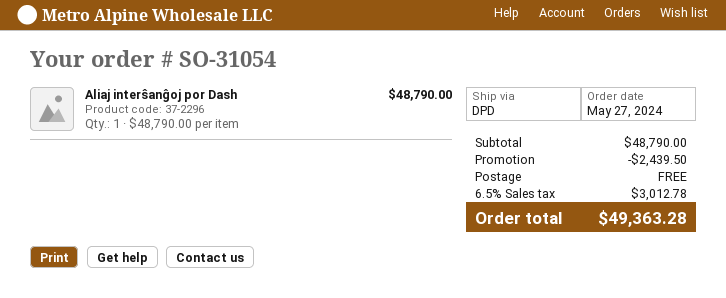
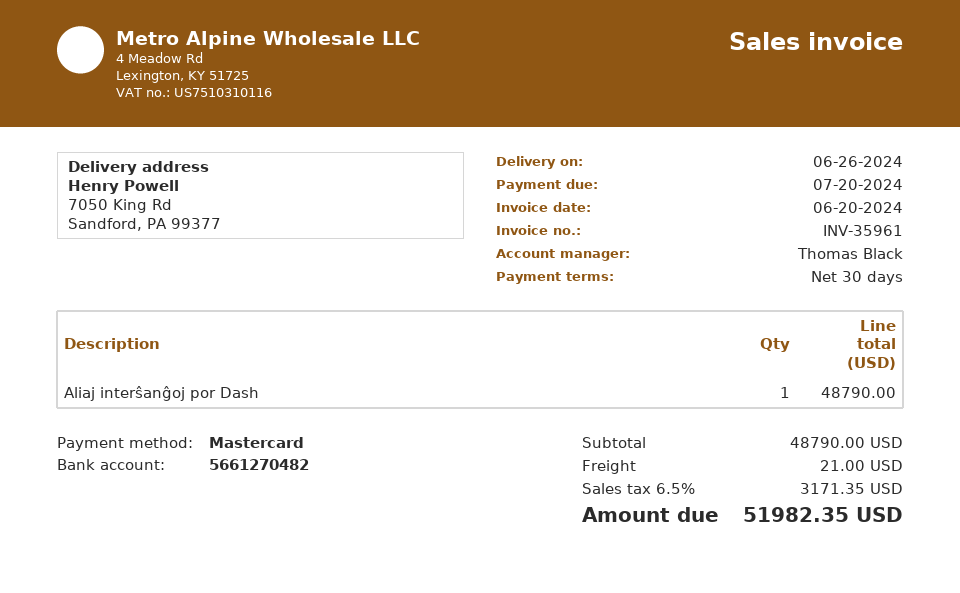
discount: 2439.50 -> none
shipping: 0.00 -> 21.00
tax: 6.5% = 3012.78 -> 6.5% = 3171.35
total: 49363.28 -> 51982.35

